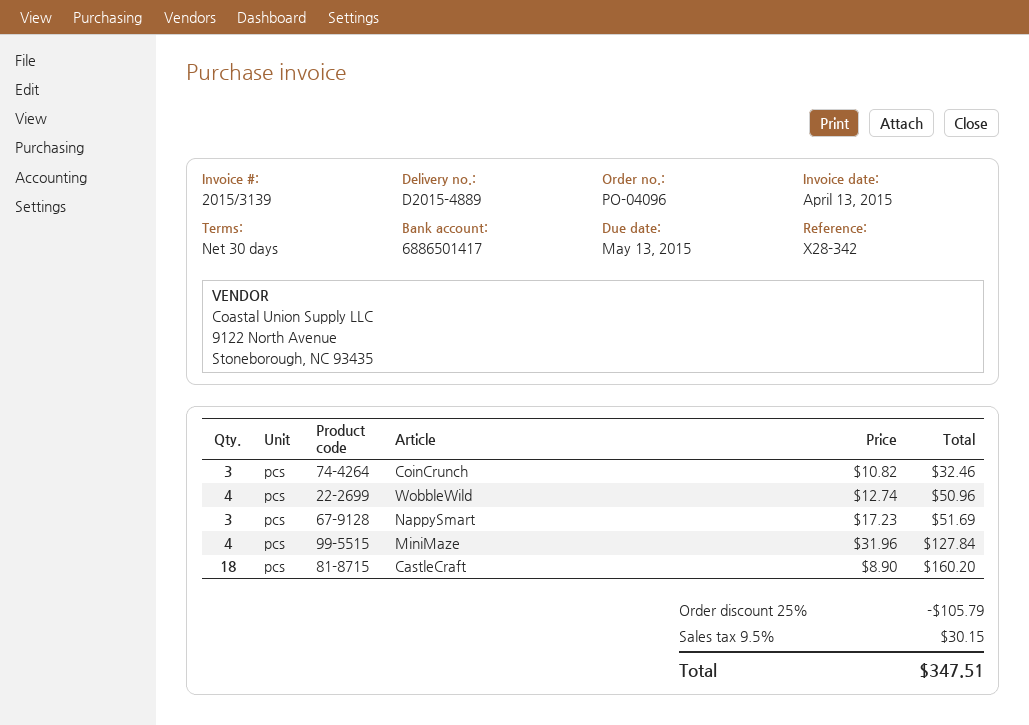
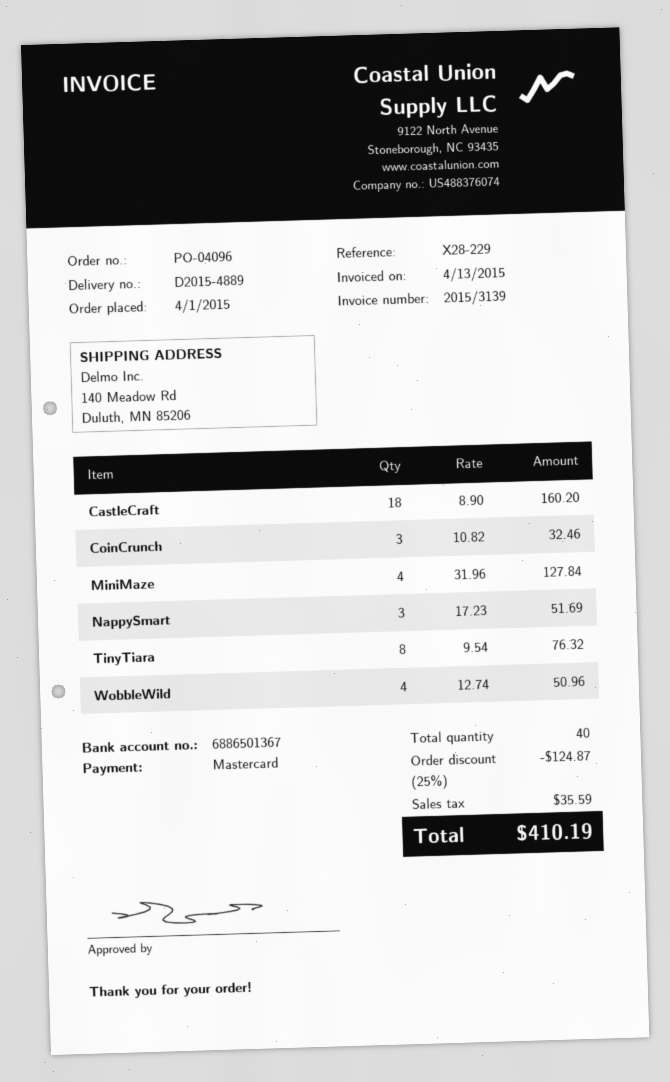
reference: X28-342 -> X28-229
bank account: 6886501417 -> 6886501367
TinyTiara: none -> 8 x 9.54 = 76.32
discount: 25% = 105.79 -> 25% = 124.87
tax: 30.15 -> 35.59
total: 347.51 -> 410.19

